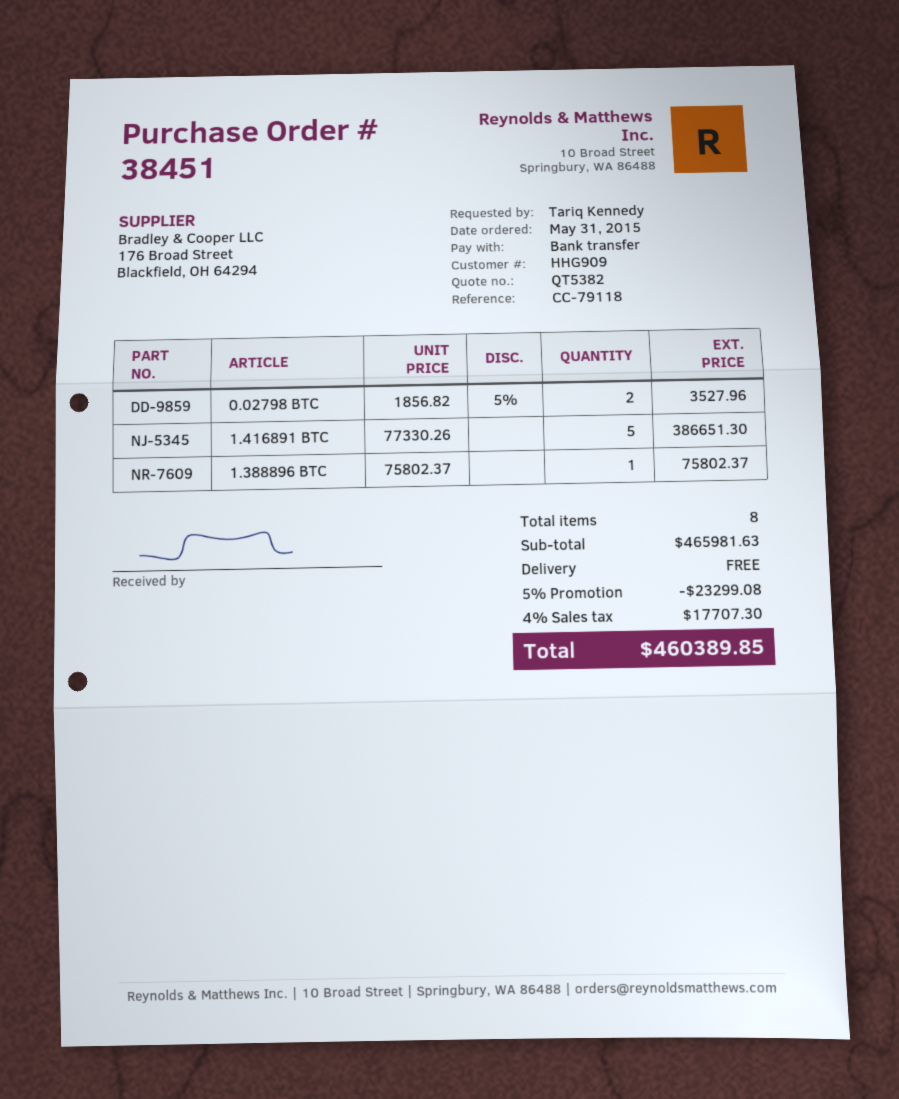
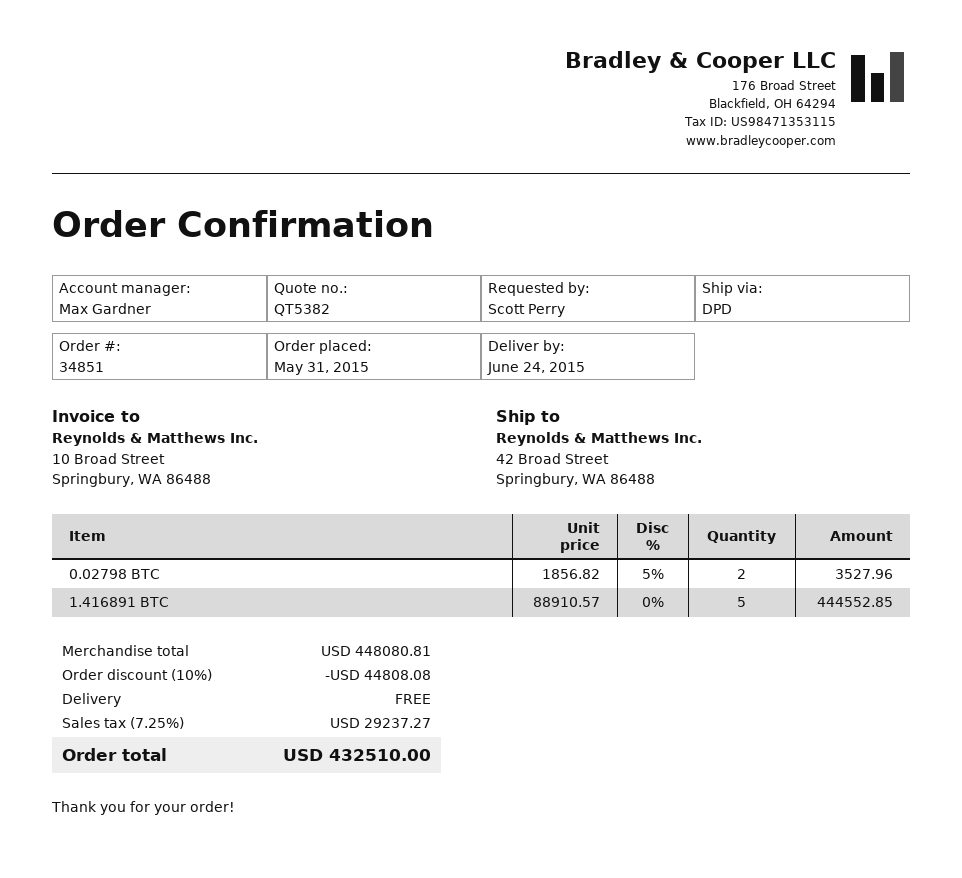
order number: 38451 -> 34851
ordered by: Tariq Kennedy -> Scott Perry
1.416891 BTC: 5 x 77330.26 = 386651.30 -> 5 x 88910.57 = 444552.85
1.388896 BTC: 1 x 75802.37 = 75802.37 -> none
subtotal: 465981.63 -> 448080.81
discount: 5% = 23299.08 -> 10% = 44808.08
tax: 4% = 17707.30 -> 7.25% = 29237.27
total: 460389.85 -> 432510.00

